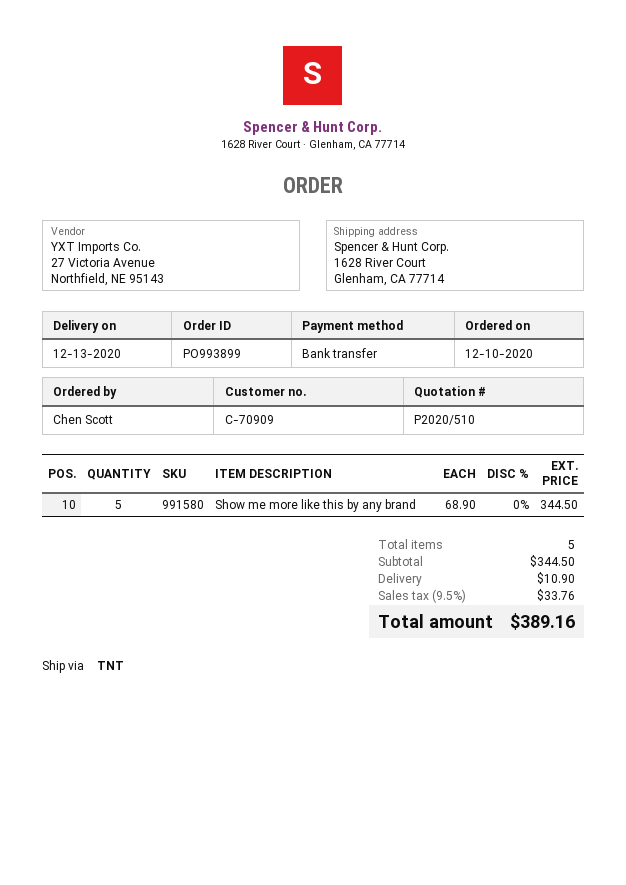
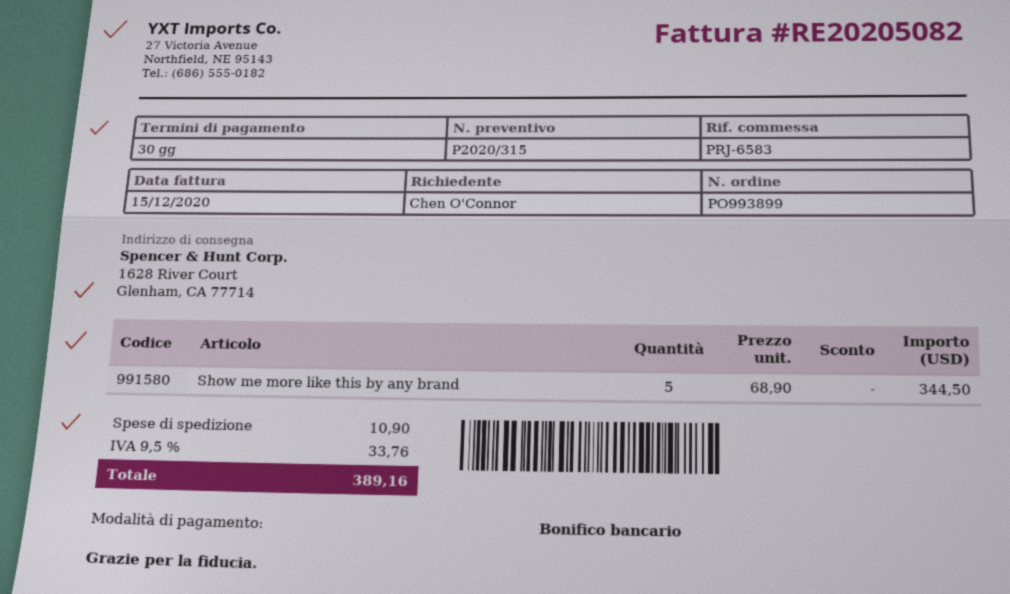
quote number: P2020/510 -> P2020/315
ordered by: Chen Scott -> Chen O'Connor

